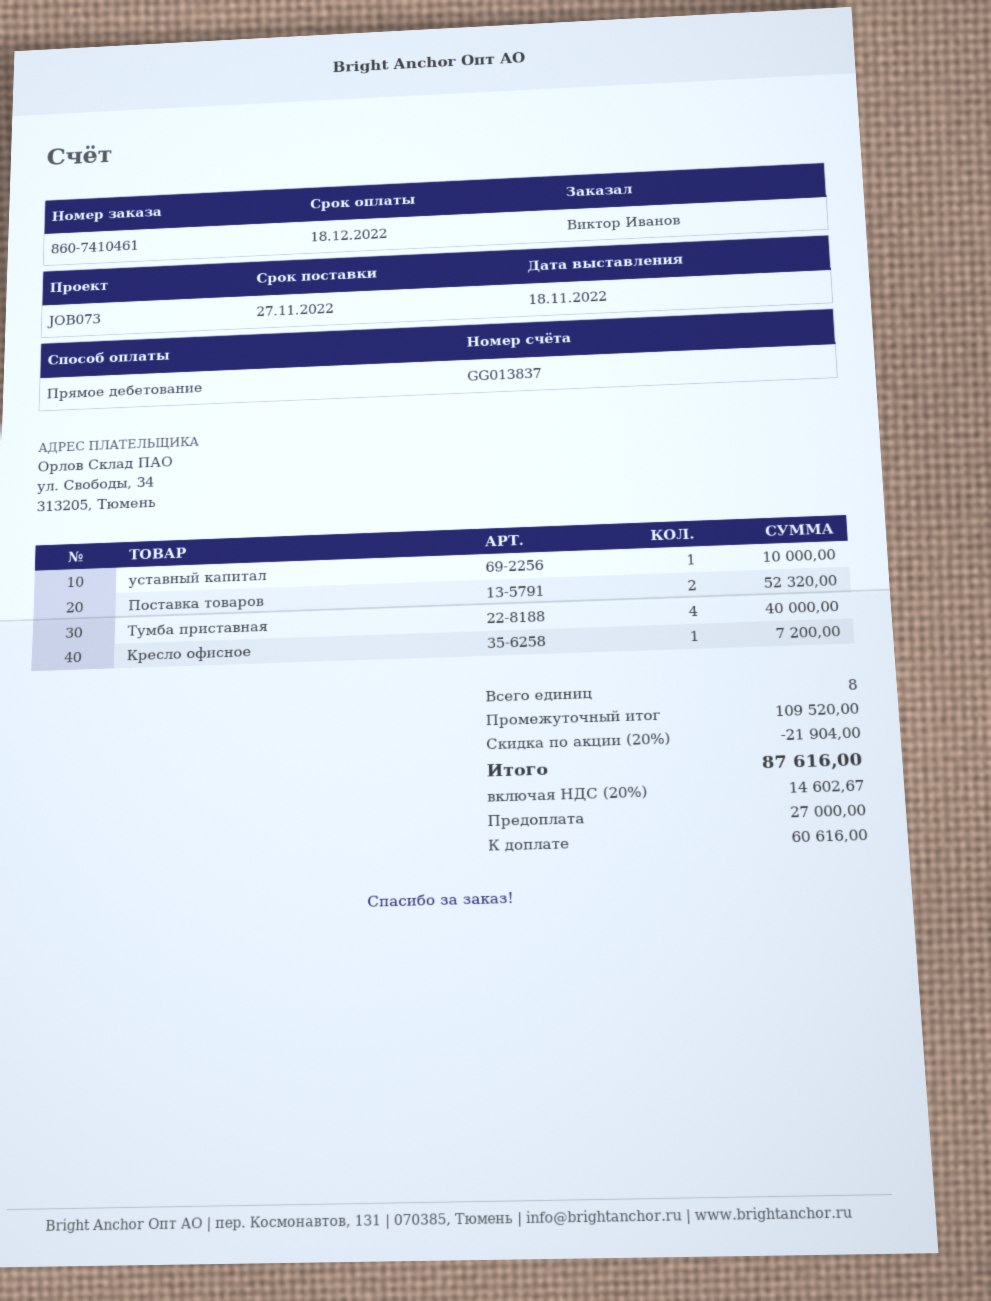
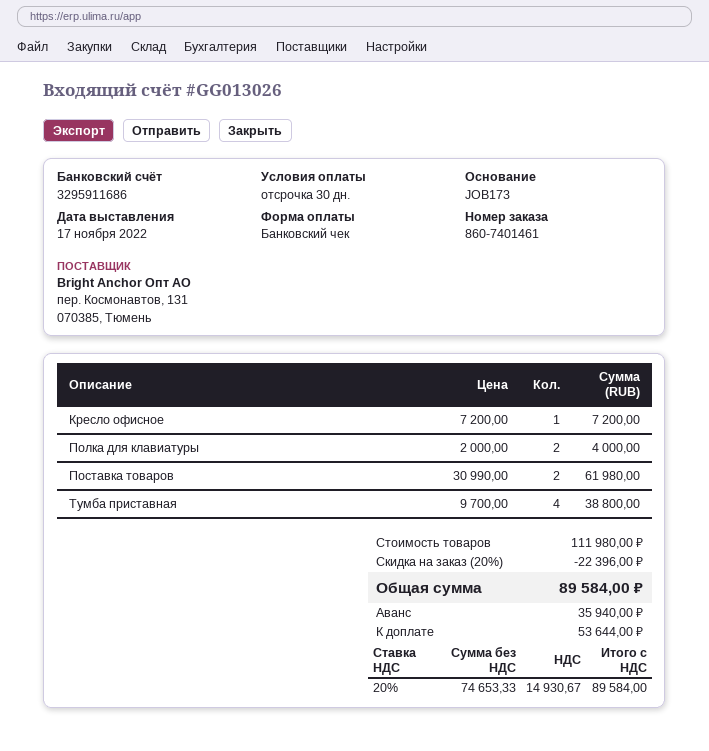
order number: 860-7410461 -> 860-7401461
invoice number: GG013837 -> GG013026
invoice date: 2022-11-18 -> 2022-11-17
reference: JOB073 -> JOB173
payment method: direct debit -> cheque
уставный капитал: 1 for 10000.00 -> none
Поставка товаров: 2 for 52320.00 -> 2 for 61980.00
Тумба приставная: 4 for 40000.00 -> 4 for 38800.00
Полка для клавиатуры: none -> 2 for 4000.00
subtotal: 109520.00 -> 111980.00
discount: 20% = 21904.00 -> 20% = 22396.00
tax: 20% = 14602.67 -> 20% = 14930.67
total: 87616.00 -> 89584.00
deposit: 27000.00 -> 35940.00
balance: 60616.00 -> 53644.00

